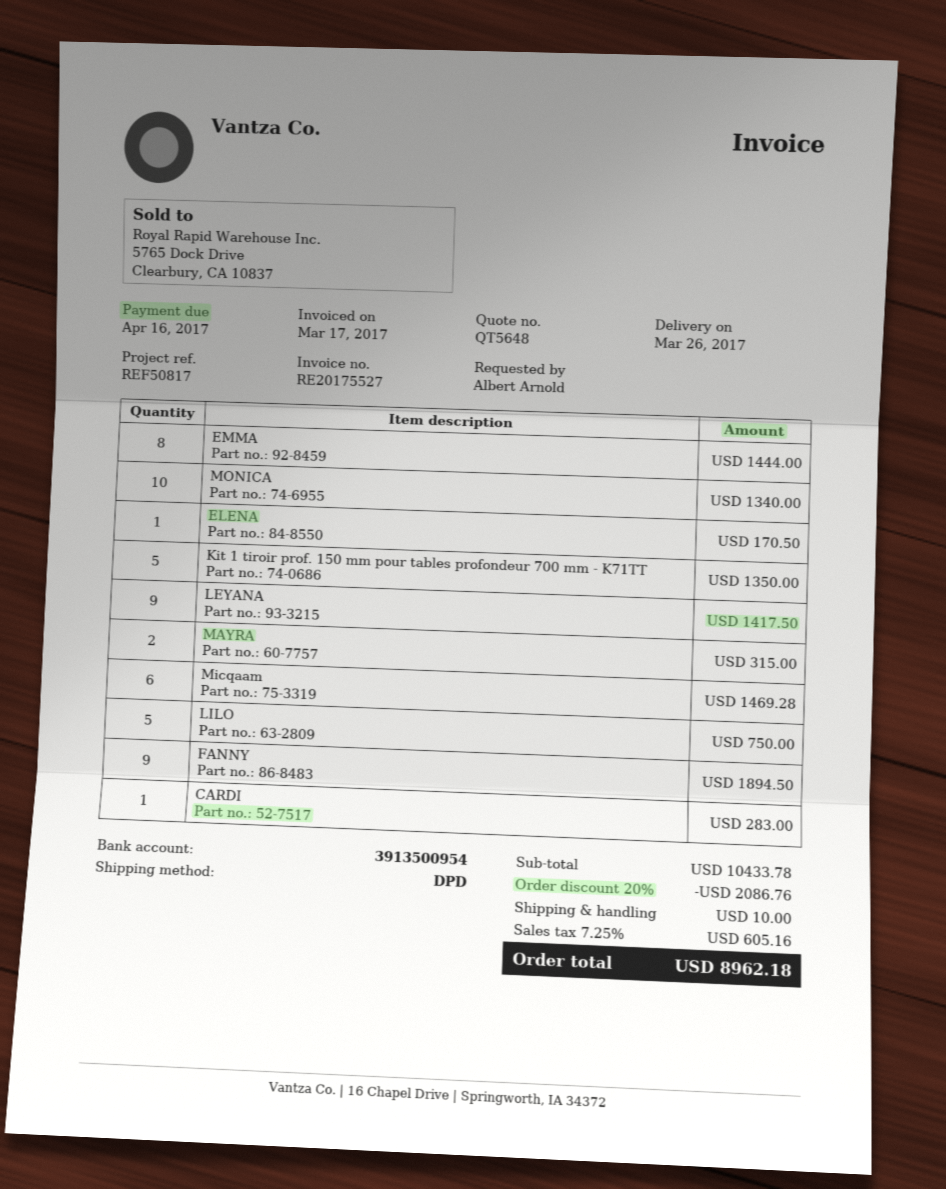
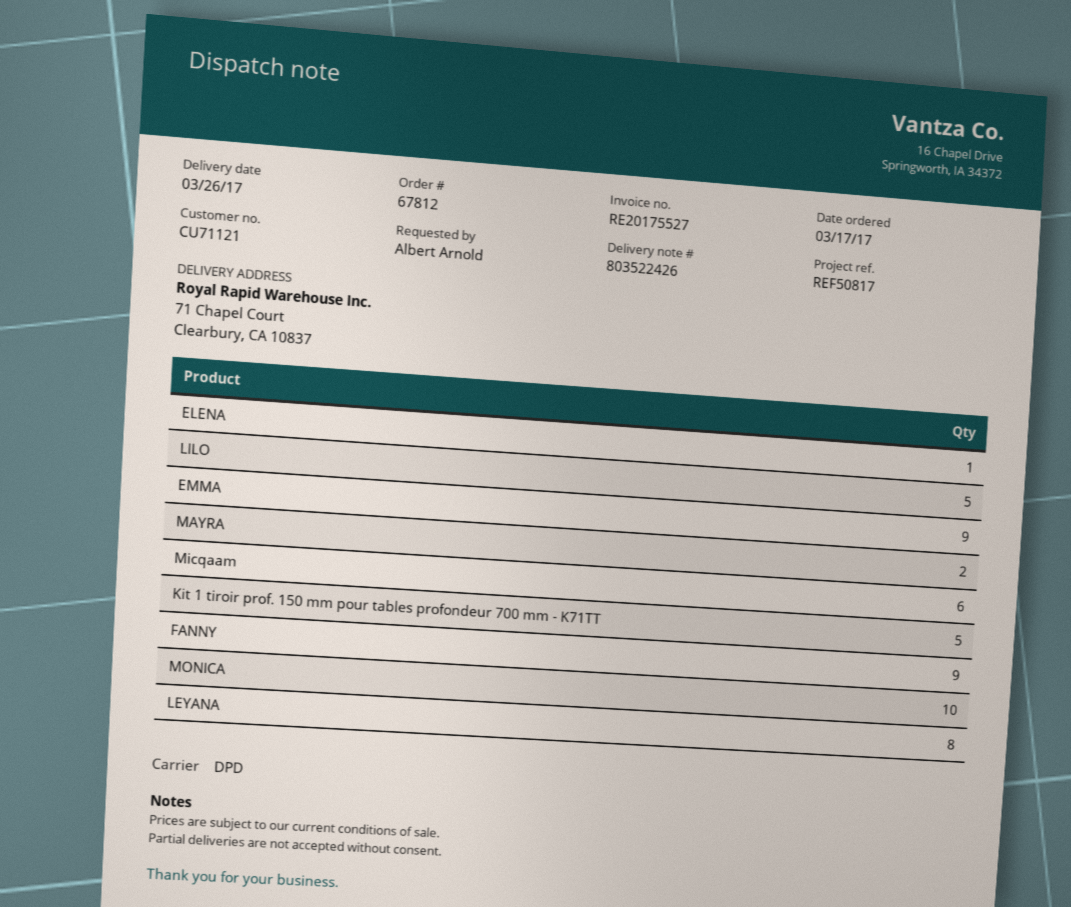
EMMA: 8 -> 9
LEYANA: 9 -> 8
CARDI: 1 -> none

